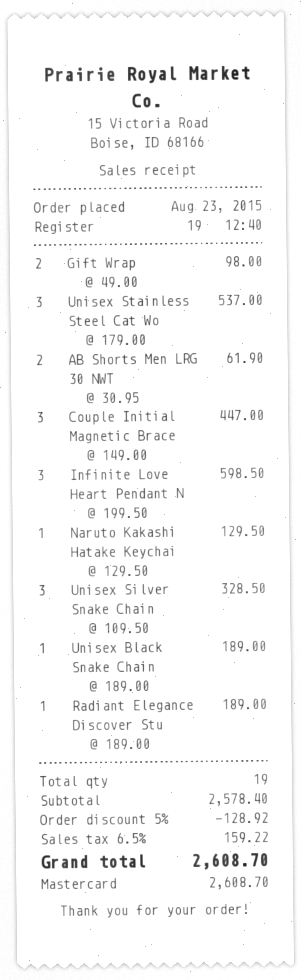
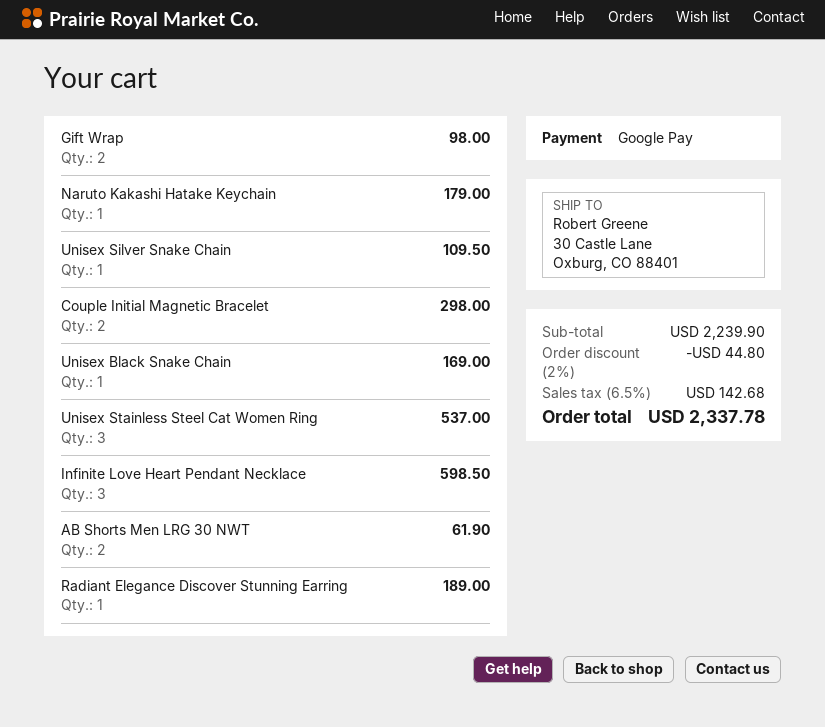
payment method: Mastercard -> Google Pay
Couple Initial Magnetic Brace: 3 for 447.00 -> 2 for 298.00
Naruto Kakashi Hatake Keychai: 1 for 129.50 -> 1 for 179.00
Unisex Silver Snake Chain: 3 for 328.50 -> 1 for 109.50
Unisex Black Snake Chain: 1 for 189.00 -> 1 for 169.00
subtotal: 2578.40 -> 2239.90
discount: 5% = 128.92 -> 2% = 44.80
tax: 6.5% = 159.22 -> 6.5% = 142.68
total: 2608.70 -> 2337.78

